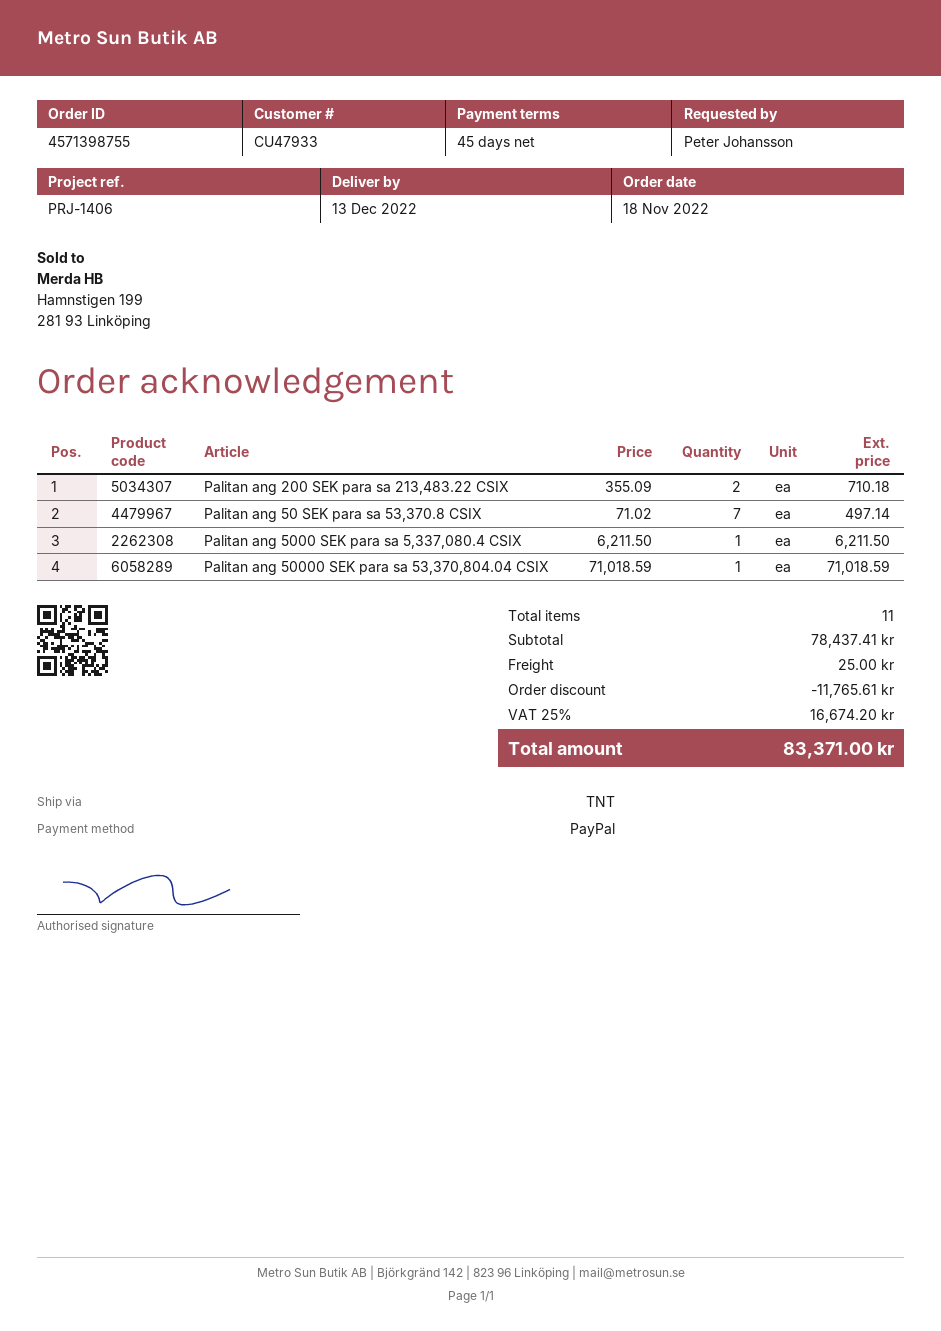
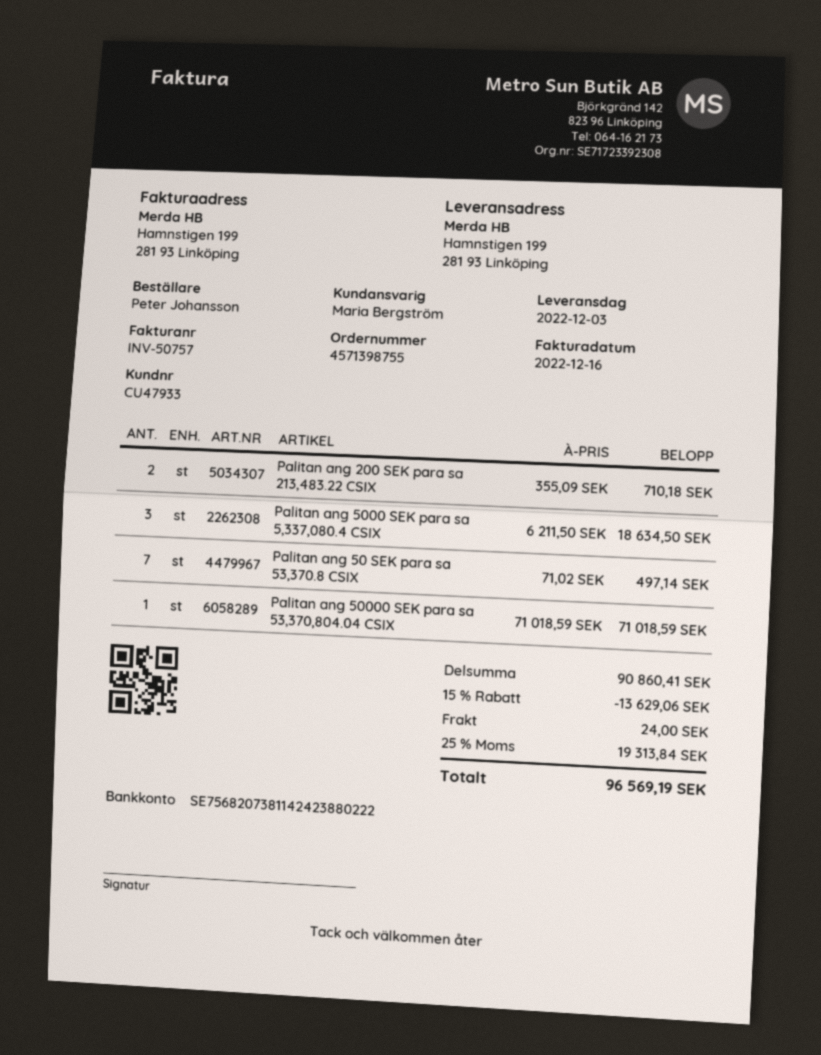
delivery date: 2022-12-13 -> 2022-12-03
Palitan ang 5000 SEK para sa 5,337,080.4 CSIX: 1 x 6211.50 = 6211.50 -> 3 x 6211.50 = 18634.50
subtotal: 78437.41 -> 90860.41
discount: 11765.61 -> 13629.06
shipping: 25.00 -> 24.00
tax: 25% = 16674.20 -> 25% = 19313.84
total: 83371.00 -> 96569.19

